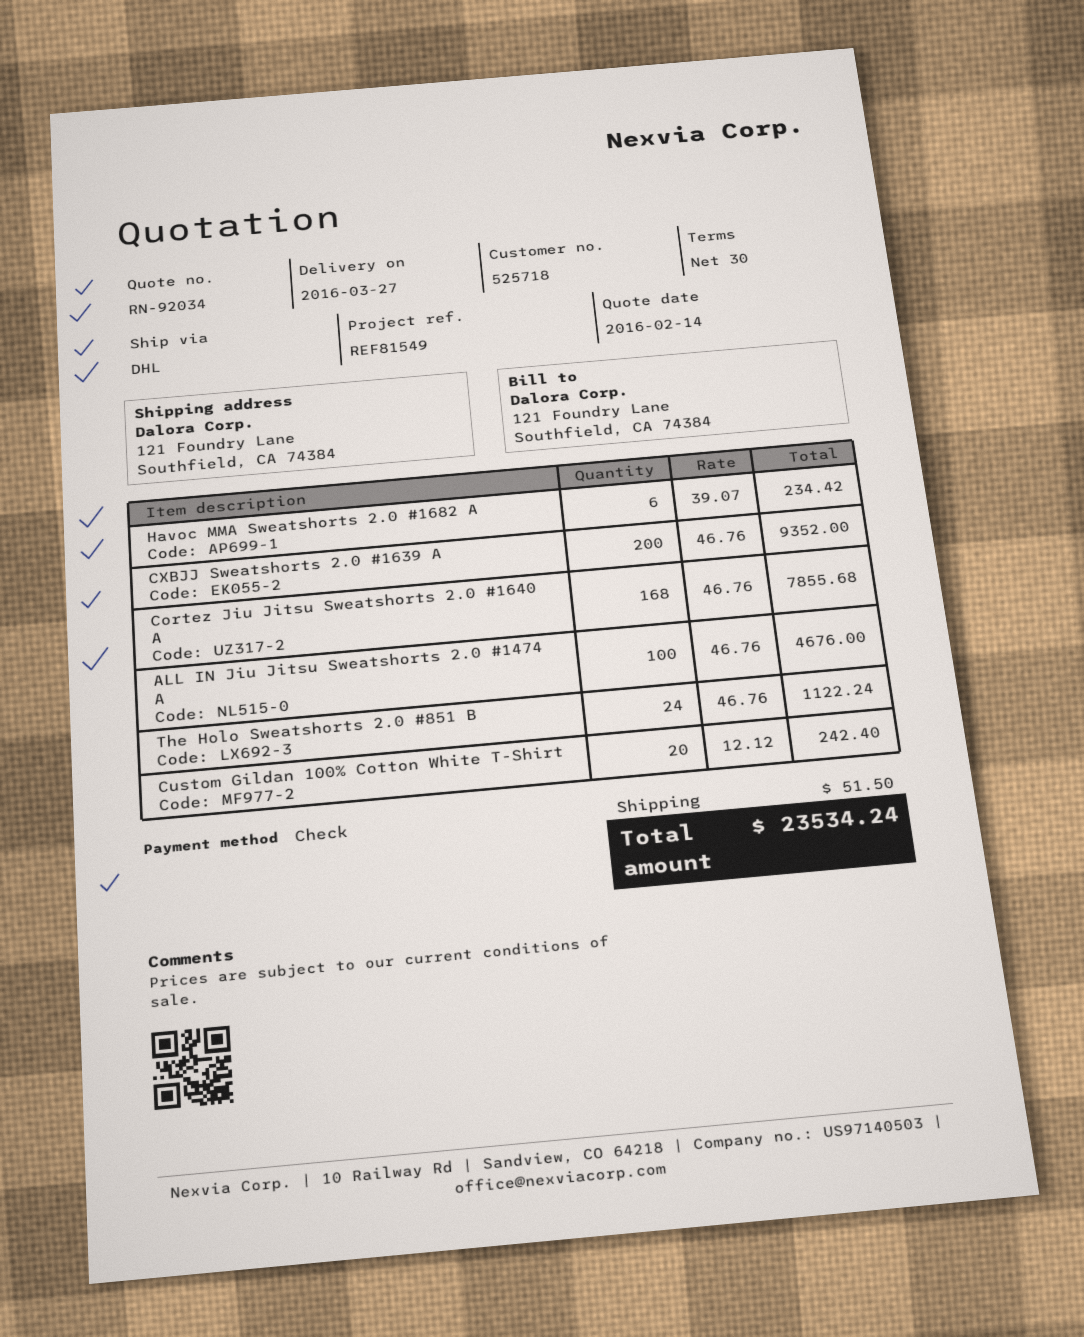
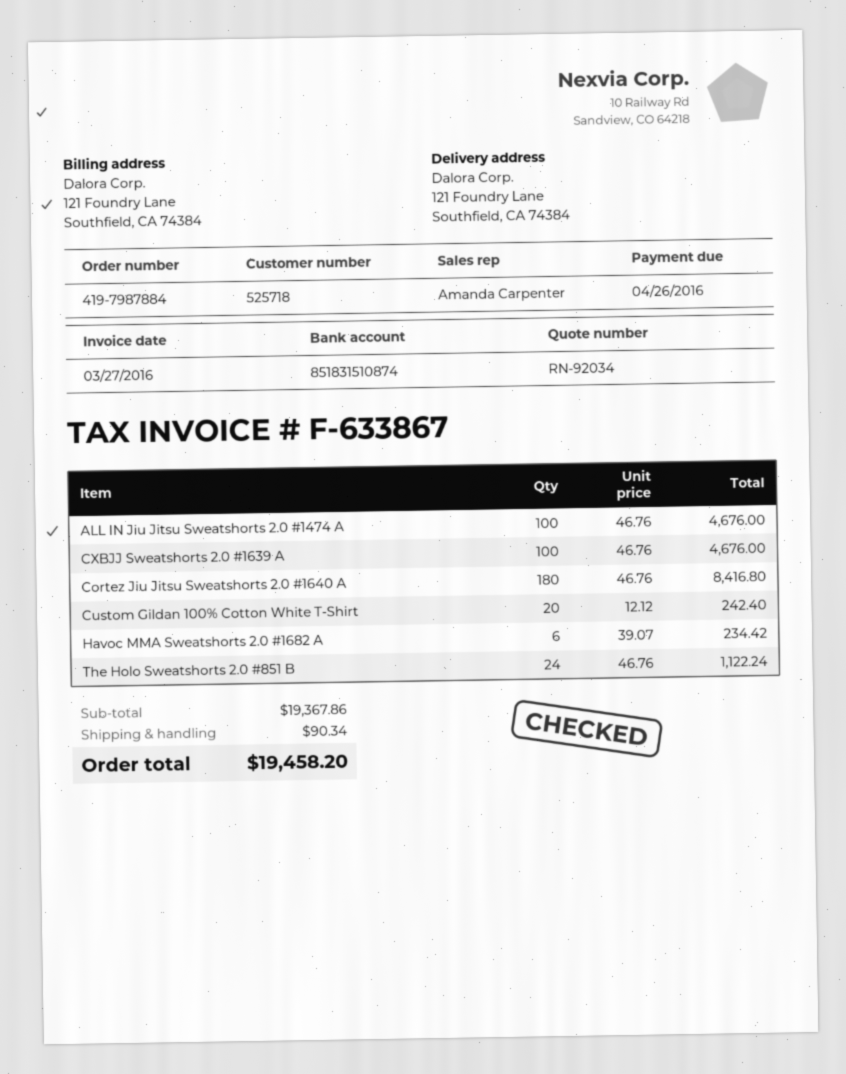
CXBJJ Sweatshorts 2.0 #1639 A: 200 x 46.76 = 9352.00 -> 100 x 46.76 = 4676.00
Cortez Jiu Jitsu Sweatshorts 2.0 #1640 A: 168 x 46.76 = 7855.68 -> 180 x 46.76 = 8416.80
shipping: 51.50 -> 90.34
total: 23534.24 -> 19458.20

